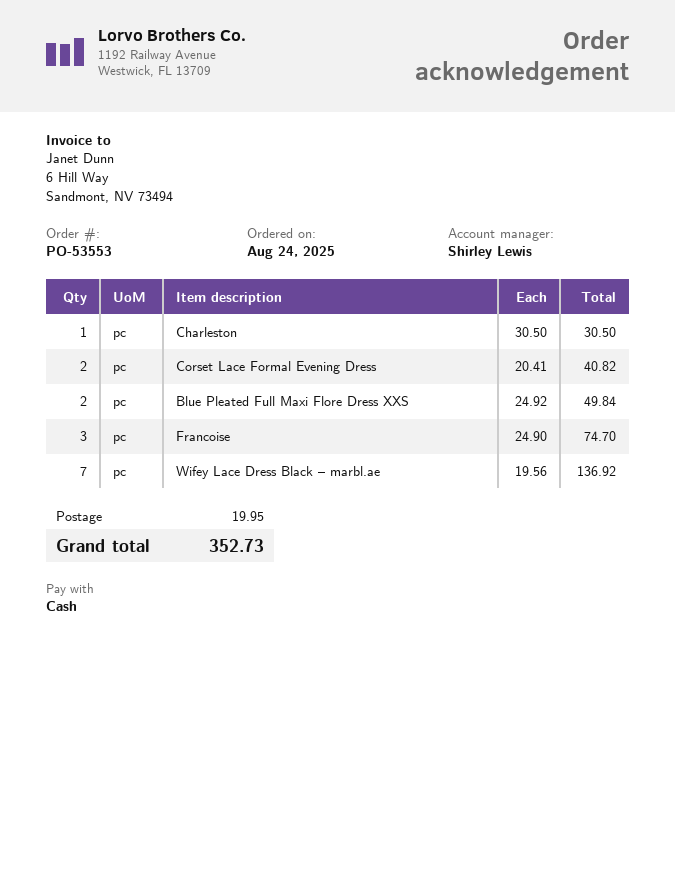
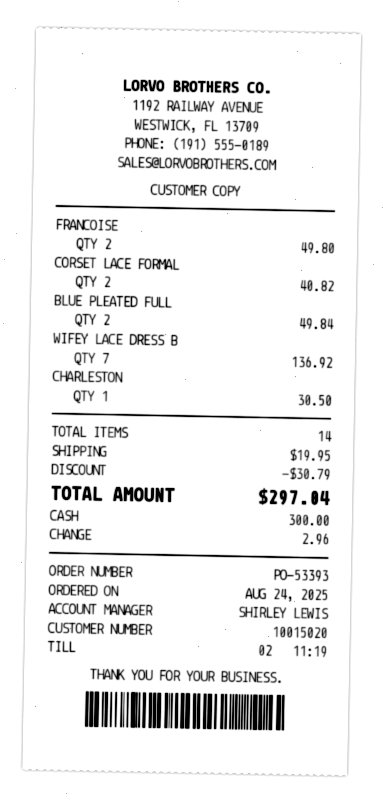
order number: PO-53553 -> PO-53393
Francoise: 3 for 74.70 -> 2 for 49.80
discount: none -> 30.79
total: 352.73 -> 297.04

